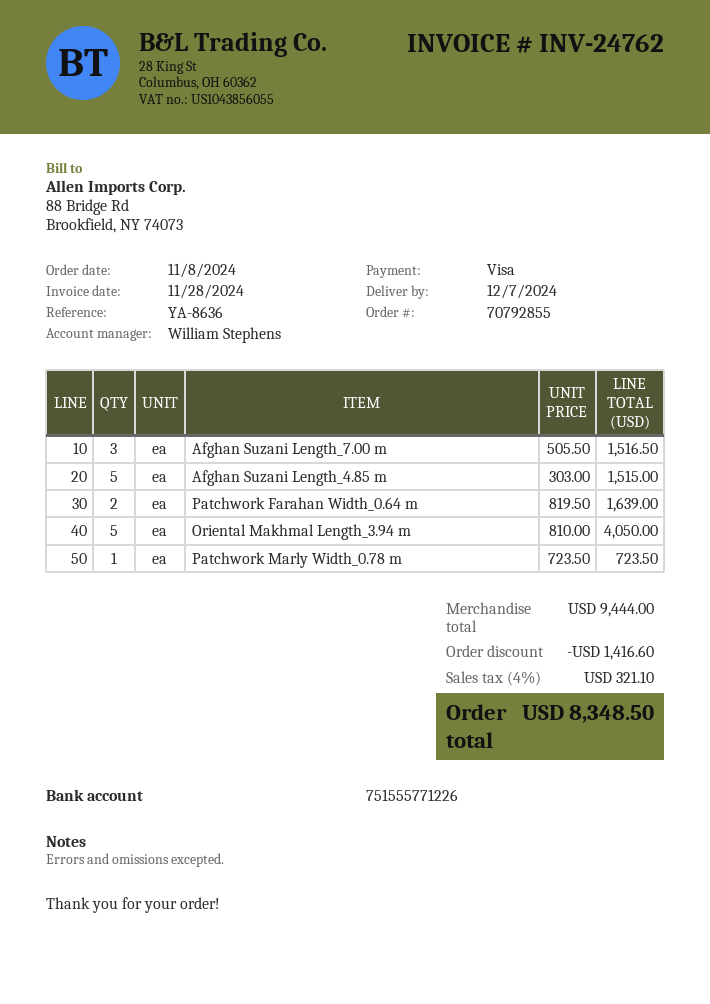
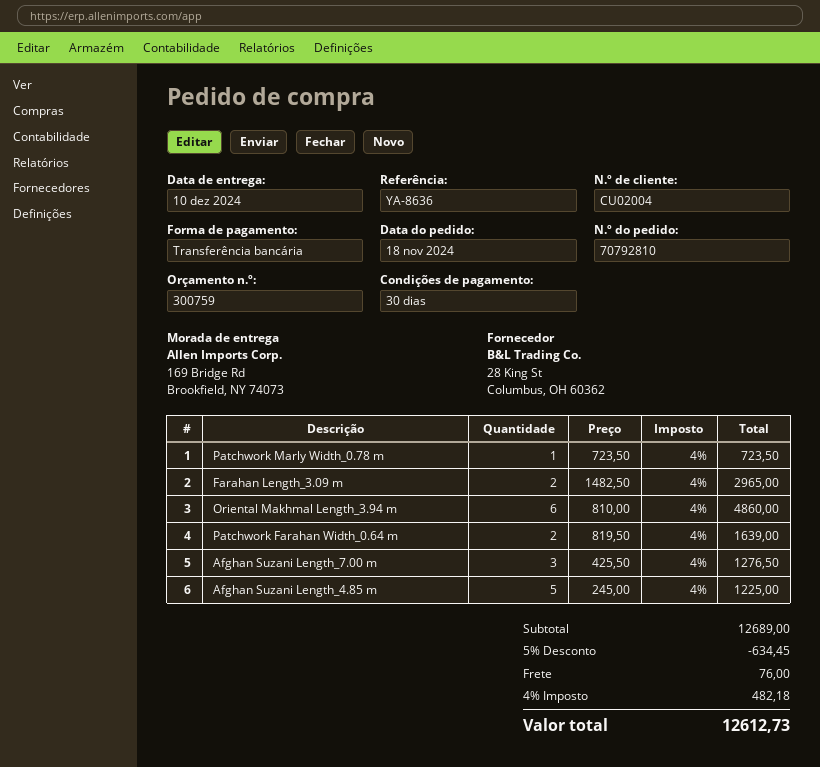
order number: 70792855 -> 70792810
order date: 2024-11-08 -> 2024-11-18
delivery date: 2024-12-07 -> 2024-12-10
payment method: Visa -> bank transfer
Afghan Suzani Length_7.00 m: 3 x 505.50 = 1516.50 -> 3 x 425.50 = 1276.50
Afghan Suzani Length_4.85 m: 5 x 303.00 = 1515.00 -> 5 x 245.00 = 1225.00
Oriental Makhmal Length_3.94 m: 5 x 810.00 = 4050.00 -> 6 x 810.00 = 4860.00
Farahan Length_3.09 m: none -> 2 x 1482.50 = 2965.00
subtotal: 9444.00 -> 12689.00
discount: 1416.60 -> 634.45
shipping: none -> 76.00
tax: 4% = 321.10 -> 4% = 482.18
total: 8348.50 -> 12612.73

